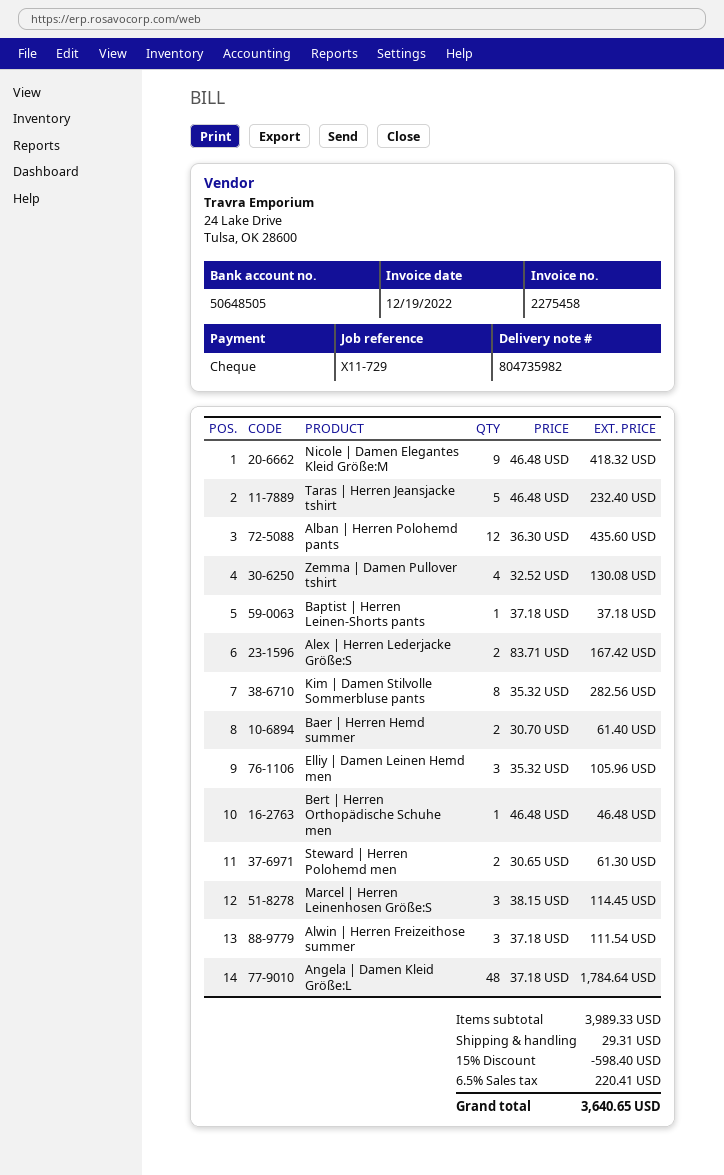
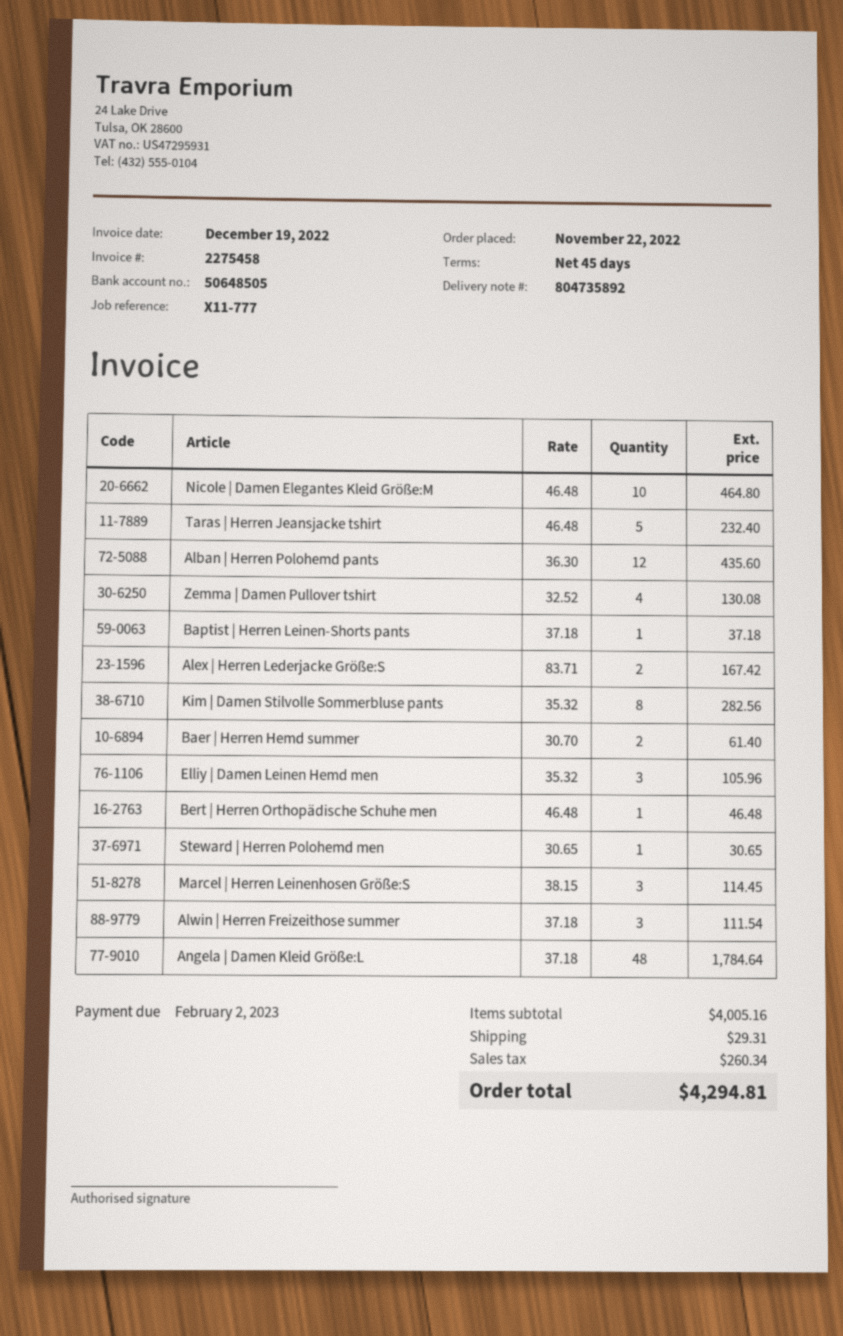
delivery note number: 804735982 -> 804735892
reference: X11-729 -> X11-777
Nicole | Damen Elegantes Kleid Größe:M: 9 x 46.48 = 418.32 -> 10 x 46.48 = 464.80
Steward | Herren Polohemd men: 2 x 30.65 = 61.30 -> 1 x 30.65 = 30.65
subtotal: 3989.33 -> 4005.16
discount: 15% = 598.40 -> none
tax: 220.41 -> 260.34
total: 3640.65 -> 4294.81

